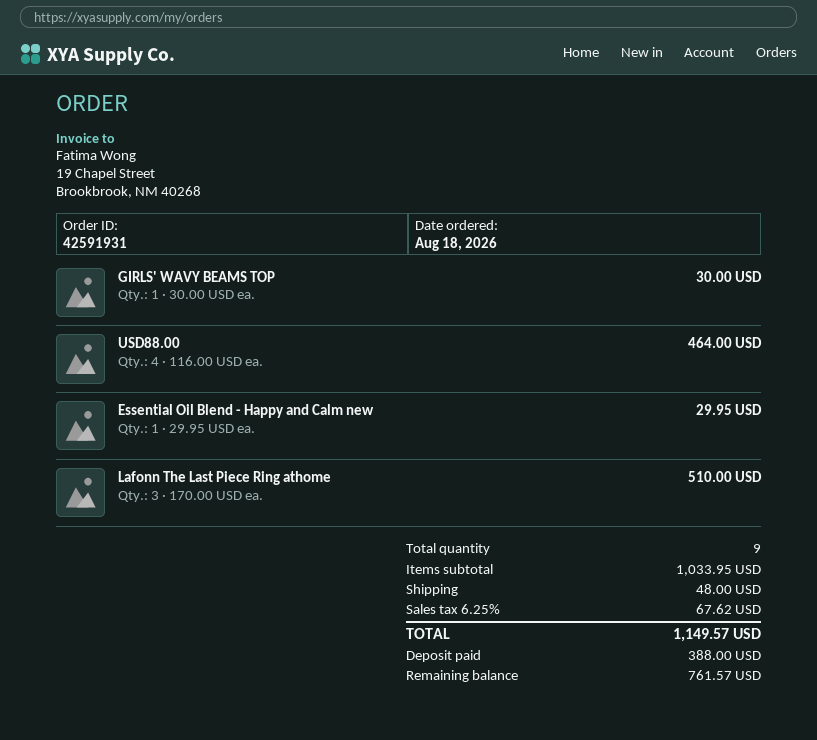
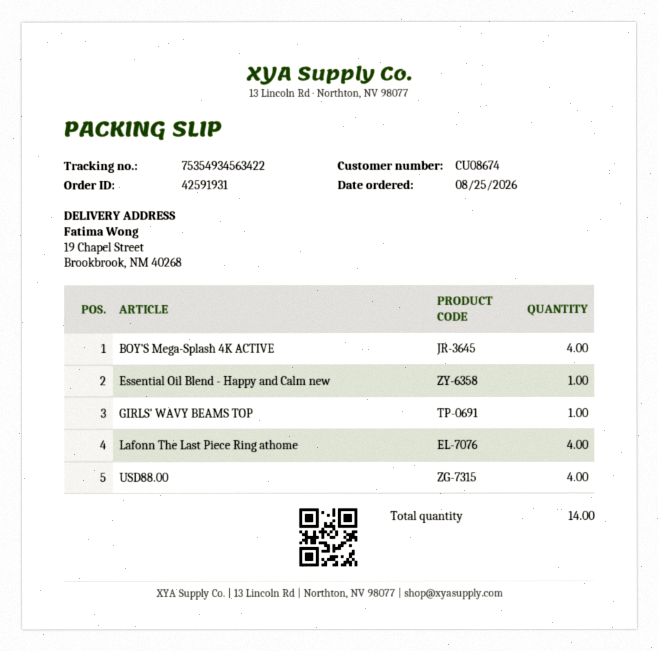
order date: 2026-08-18 -> 2026-08-25
Lafonn The Last Piece Ring athome: 3 -> 4
BOY'S Mega-Splash 4K ACTIVE: none -> 4
total quantity: 9 -> 14

